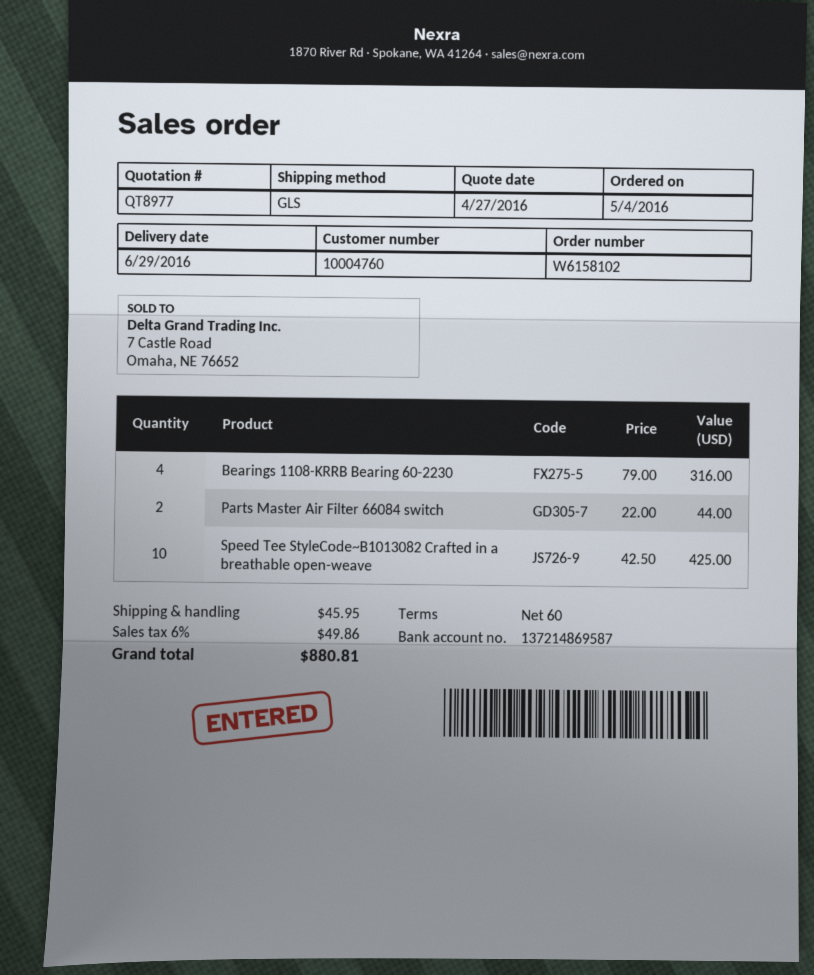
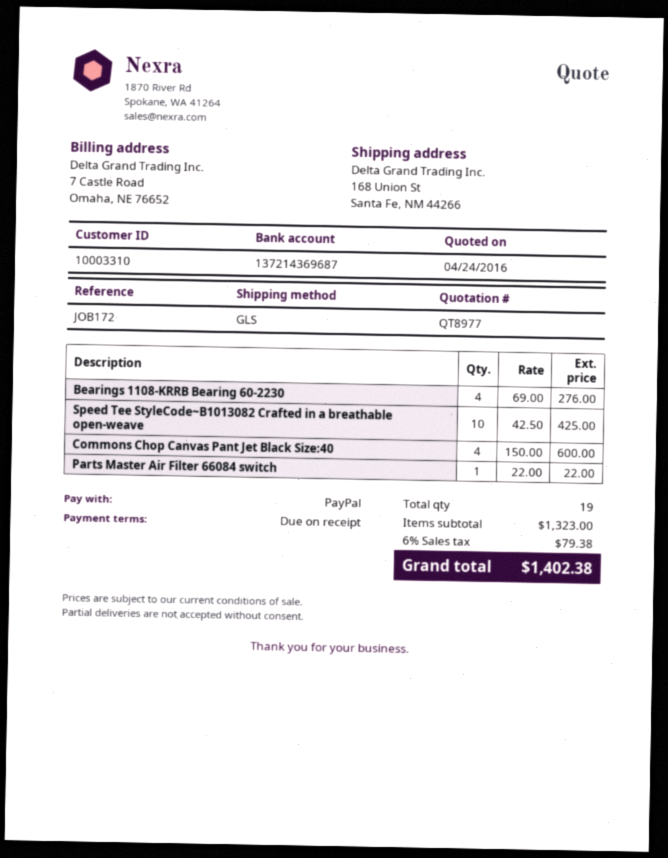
quote date: 2016-04-27 -> 2016-04-24
payment terms: 60 days -> on receipt
customer number: 10004760 -> 10003310
bank account: 137214869587 -> 137214369687
Bearings 1108-KRRB Bearing 60-2230: 4 x 79.00 = 316.00 -> 4 x 69.00 = 276.00
Parts Master Air Filter 66084 switch: 2 x 22.00 = 44.00 -> 1 x 22.00 = 22.00
Commons Chop Canvas Pant Jet Black Size:40: none -> 4 x 150.00 = 600.00
shipping: 45.95 -> none
tax: 6% = 49.86 -> 6% = 79.38
total: 880.81 -> 1402.38

